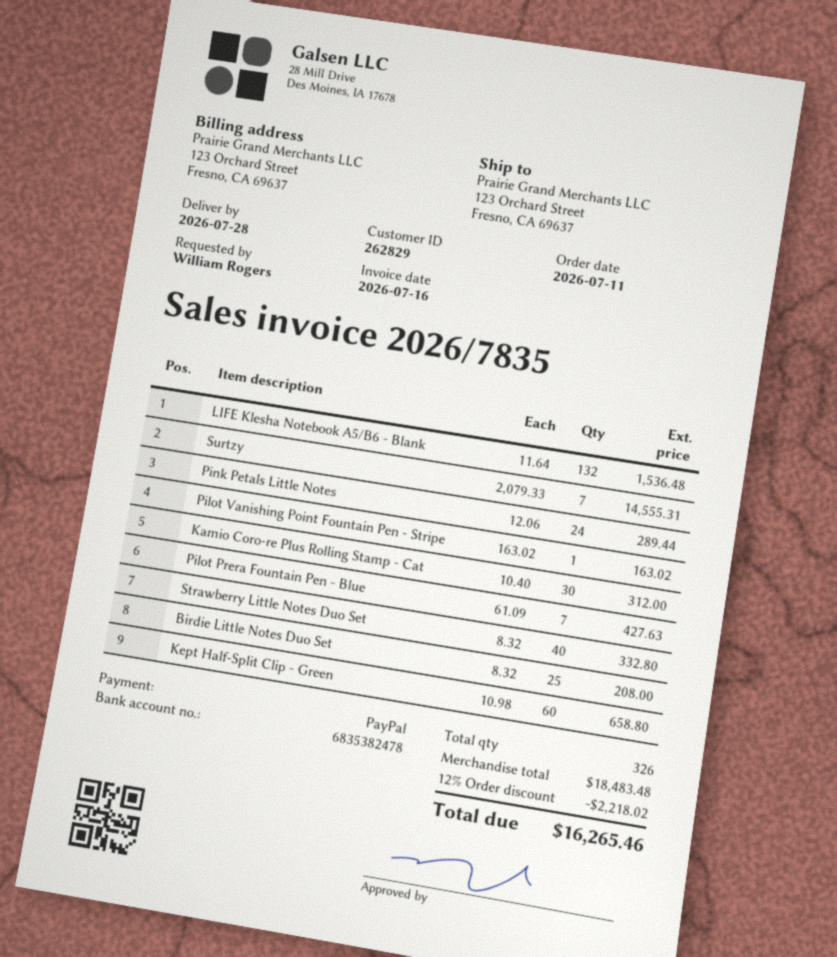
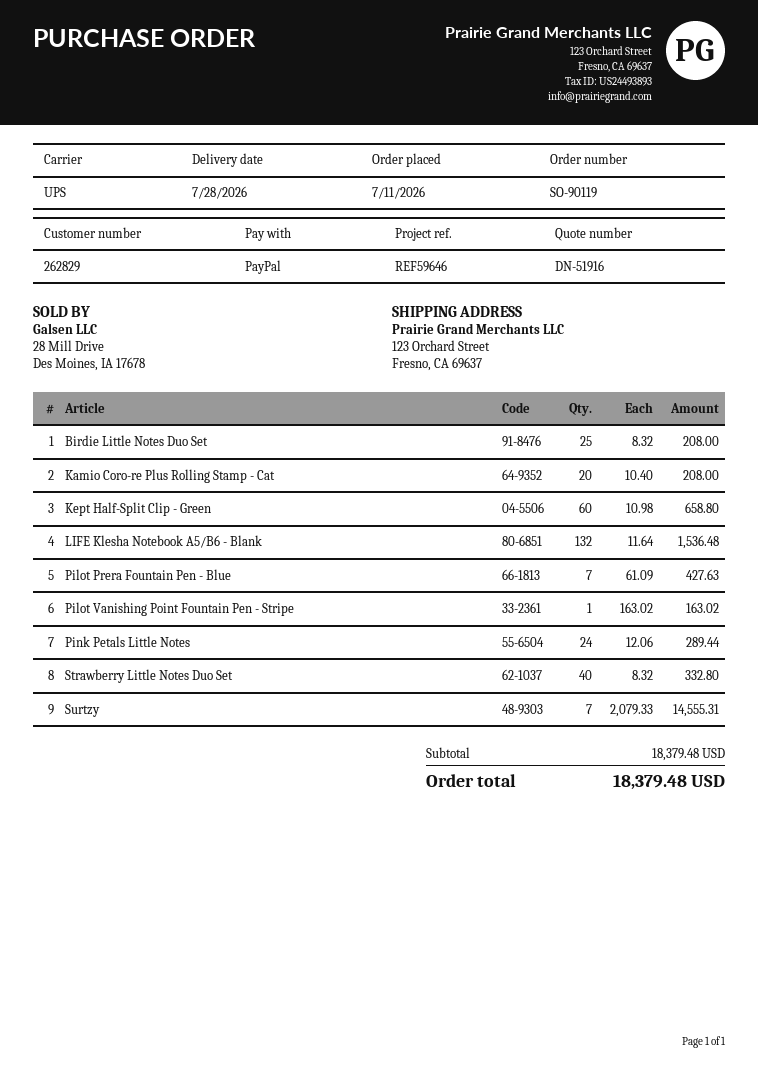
Kamio Coro-re Plus Rolling Stamp - Cat: 30 x 10.40 = 312.00 -> 20 x 10.40 = 208.00
subtotal: 18483.48 -> 18379.48
discount: 12% = 2218.02 -> none
total: 16265.46 -> 18379.48

